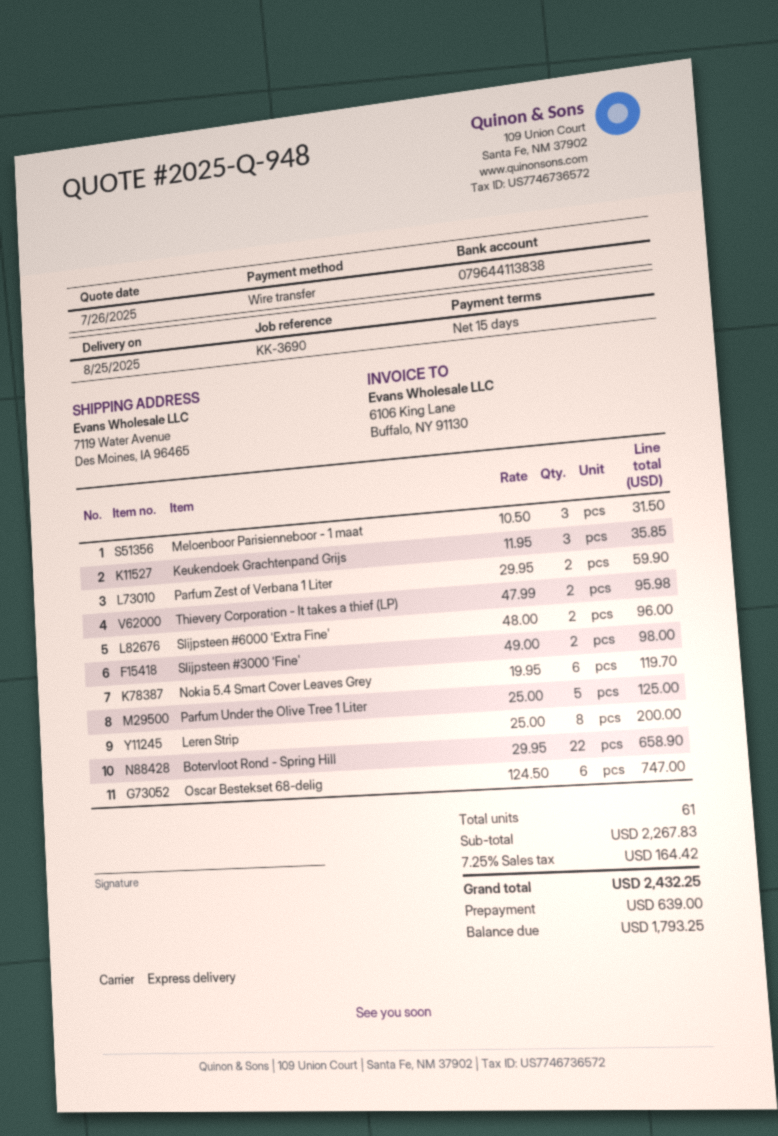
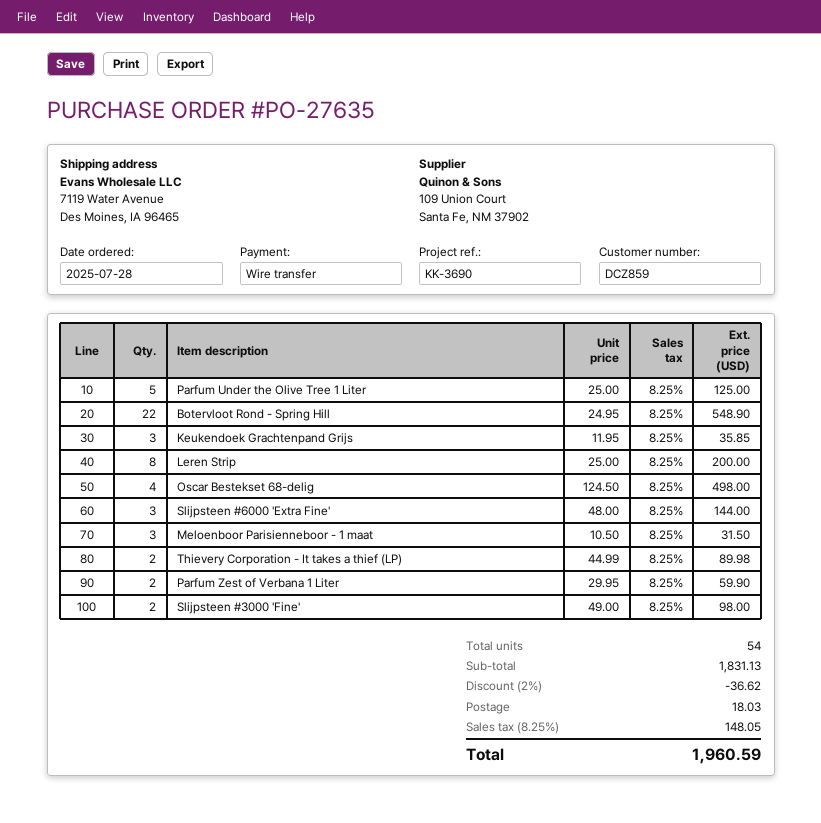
Thievery Corporation - It takes a thief (LP): 2 x 47.99 = 95.98 -> 2 x 44.99 = 89.98
Slijpsteen #6000 'Extra Fine': 2 x 48.00 = 96.00 -> 3 x 48.00 = 144.00
Nokia 5.4 Smart Cover Leaves Grey: 6 x 19.95 = 119.70 -> none
Botervloot Rond - Spring Hill: 22 x 29.95 = 658.90 -> 22 x 24.95 = 548.90
Oscar Bestekset 68-delig: 6 x 124.50 = 747.00 -> 4 x 124.50 = 498.00
total quantity: 61 -> 54
subtotal: 2267.83 -> 1831.13
discount: none -> 2% = 36.62
shipping: none -> 18.03
tax: 7.25% = 164.42 -> 8.25% = 148.05
total: 2432.25 -> 1960.59

